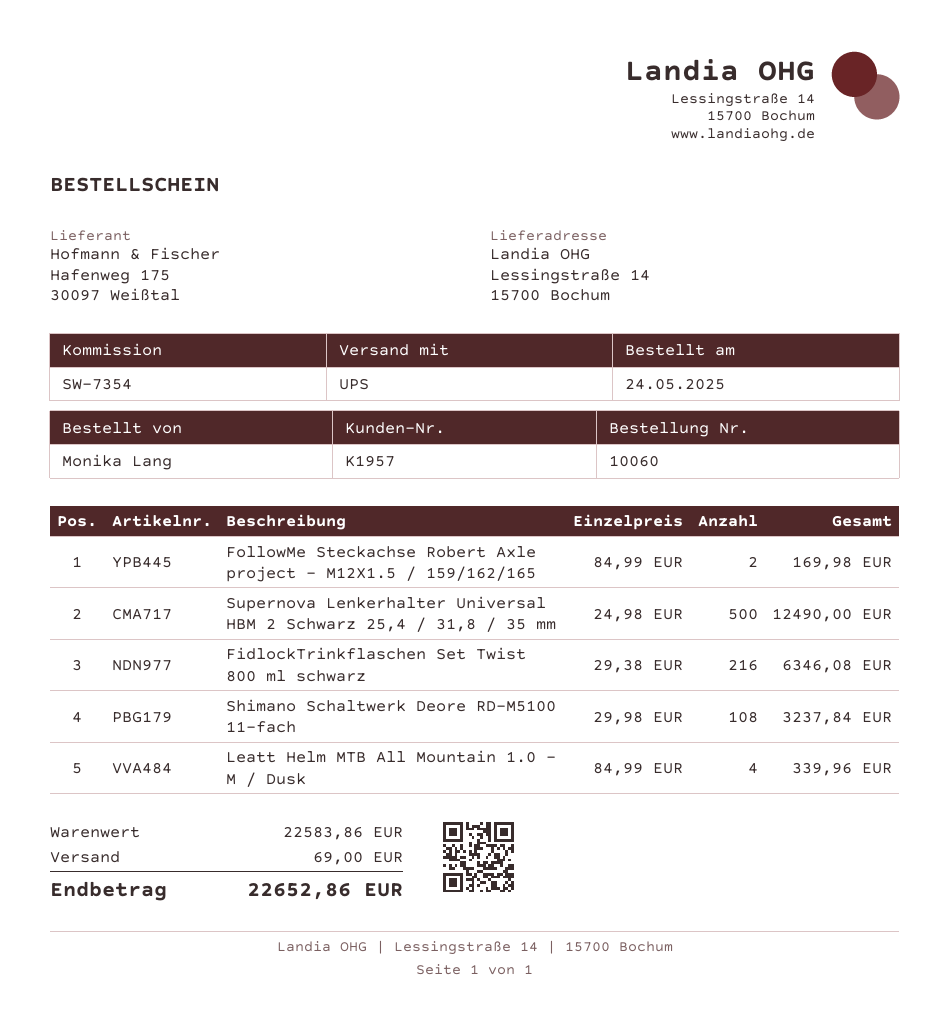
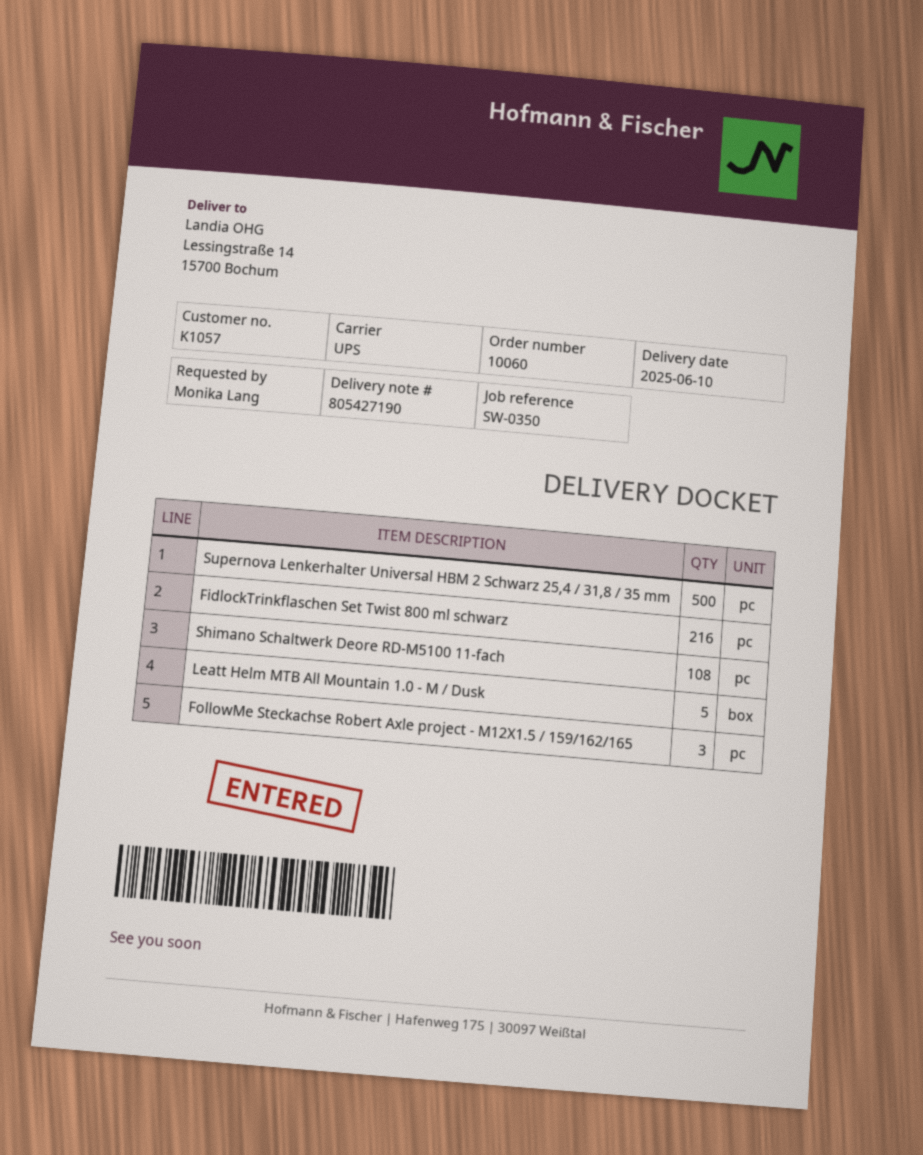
customer number: K1957 -> K1057
reference: SW-7354 -> SW-0350
FollowMe Steckachse Robert Axle project - M12X1.5 / 159/162/165: 2 -> 3
Leatt Helm MTB All Mountain 1.0 - M / Dusk: 4 -> 5

